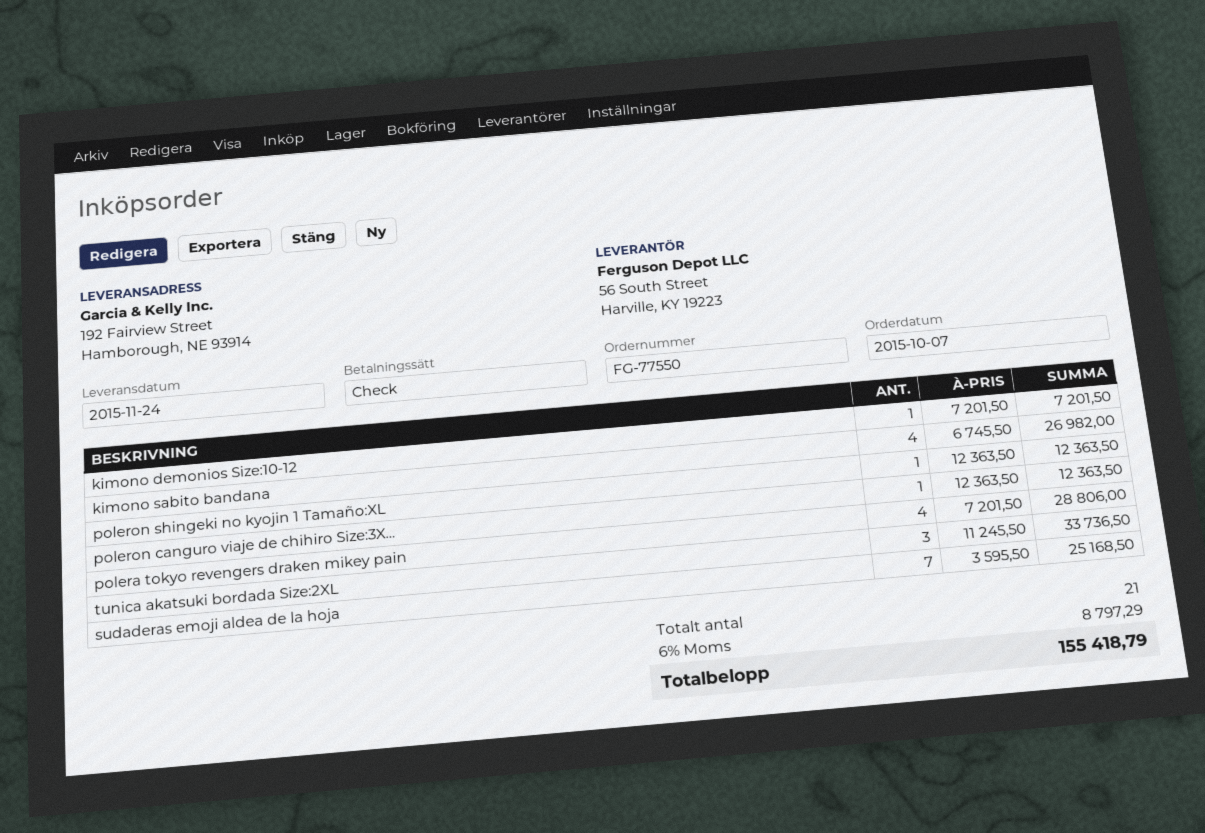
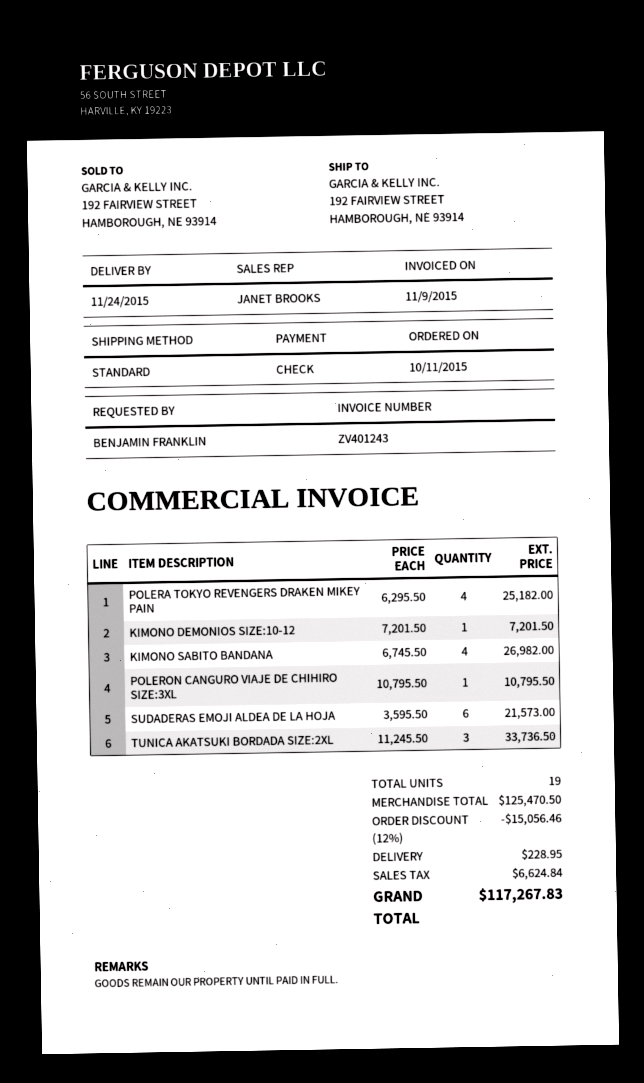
order date: 2015-10-07 -> 2015-10-11
poleron shingeki no kyojin 1 Tamaño:XL: 1 x 12363.50 = 12363.50 -> none
poleron canguro viaje de chihiro Size:3X...: 1 x 12363.50 = 12363.50 -> 1 x 10795.50 = 10795.50
polera tokyo revengers draken mikey pain: 4 x 7201.50 = 28806.00 -> 4 x 6295.50 = 25182.00
sudaderas emoji aldea de la hoja: 7 x 3595.50 = 25168.50 -> 6 x 3595.50 = 21573.00
total quantity: 21 -> 19
discount: none -> 12% = 15056.46
shipping: none -> 228.95
tax: 8797.29 -> 6624.84
total: 155418.79 -> 117267.83

